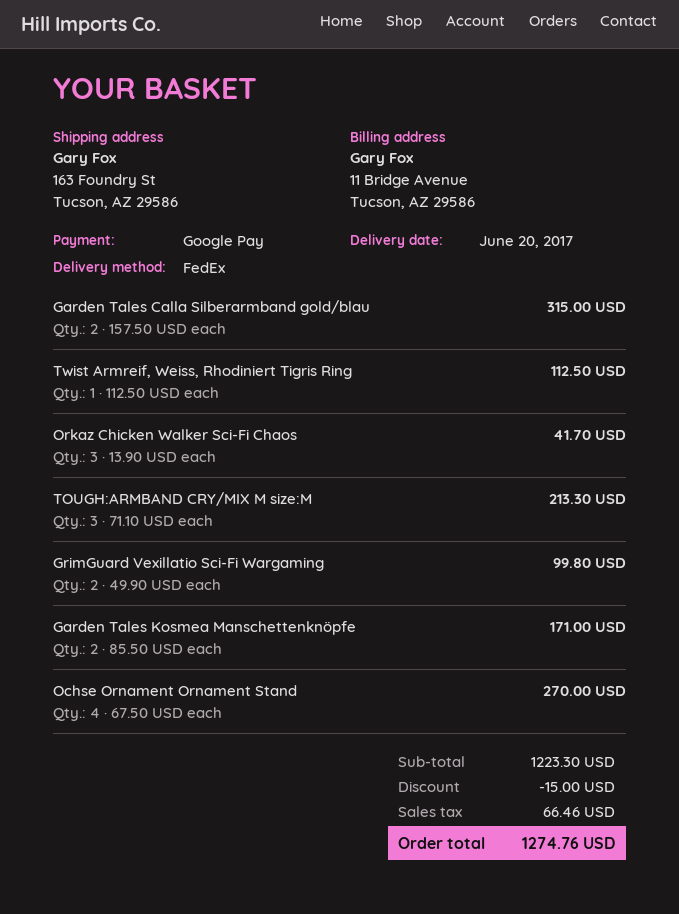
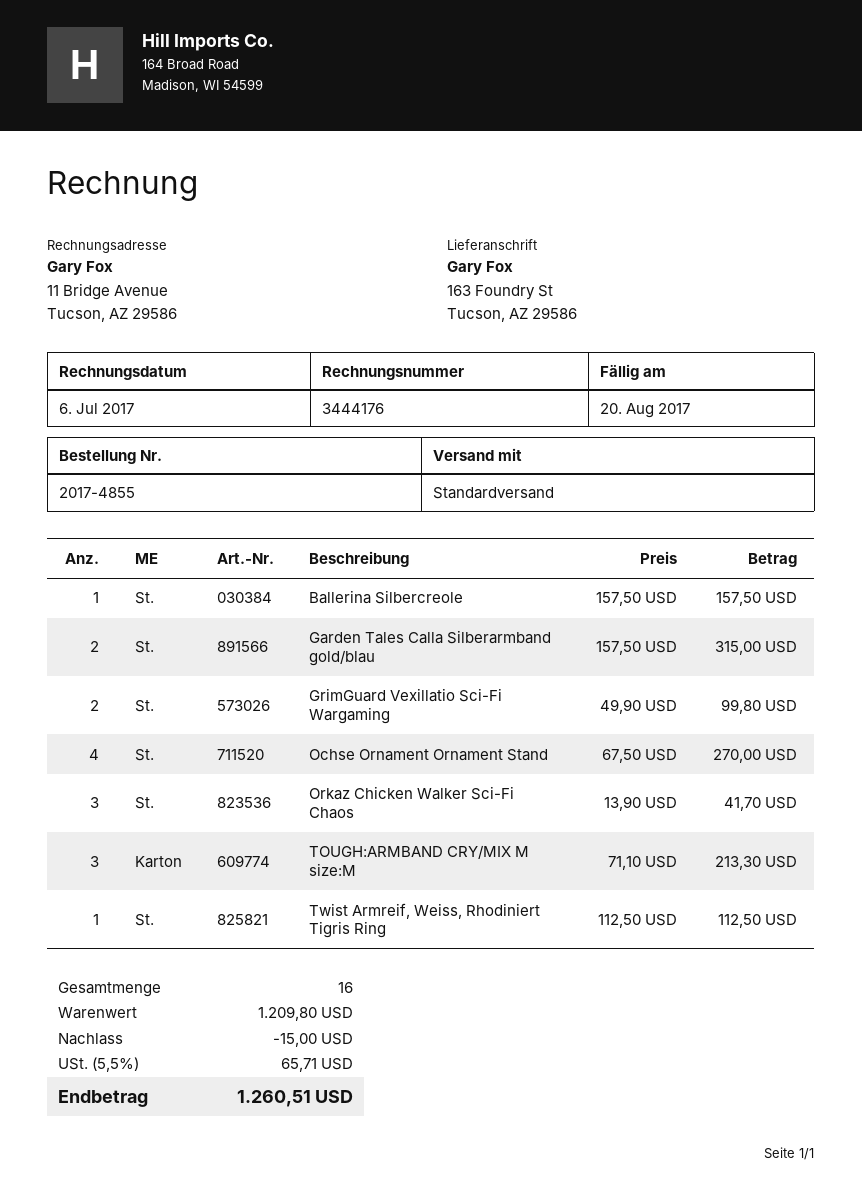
shipping method: FedEx -> standard
Garden Tales Kosmea Manschettenknöpfe: 2 x 85.50 = 171.00 -> none
Ballerina Silbercreole: none -> 1 x 157.50 = 157.50
subtotal: 1223.30 -> 1209.80
tax: 66.46 -> 65.71
total: 1274.76 -> 1260.51

